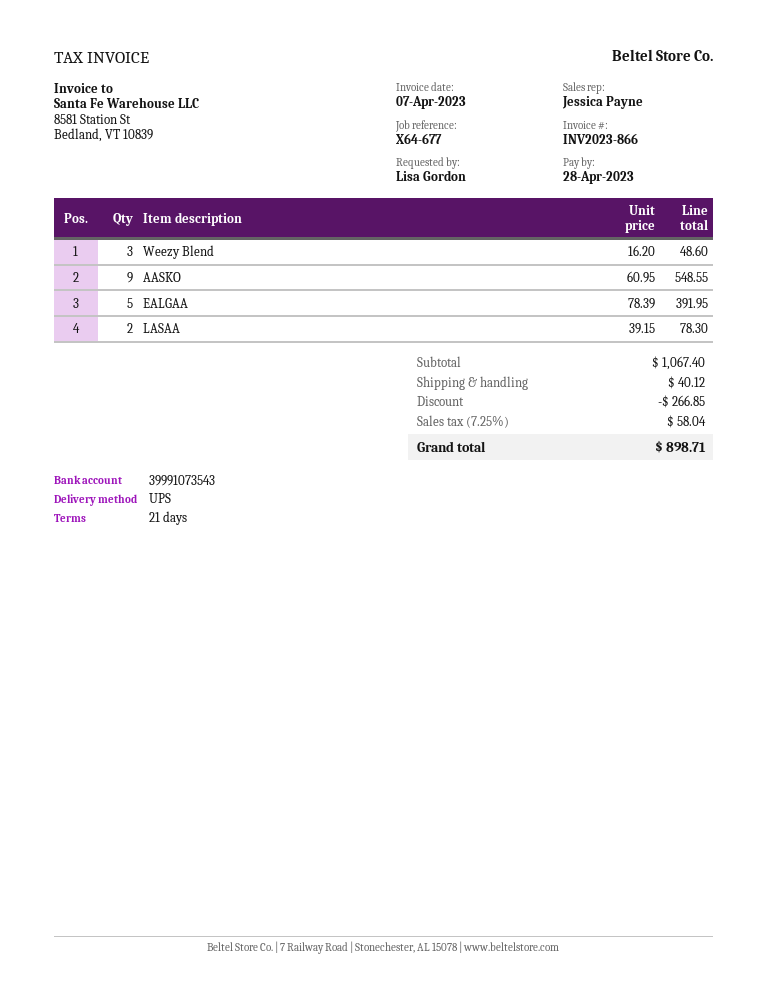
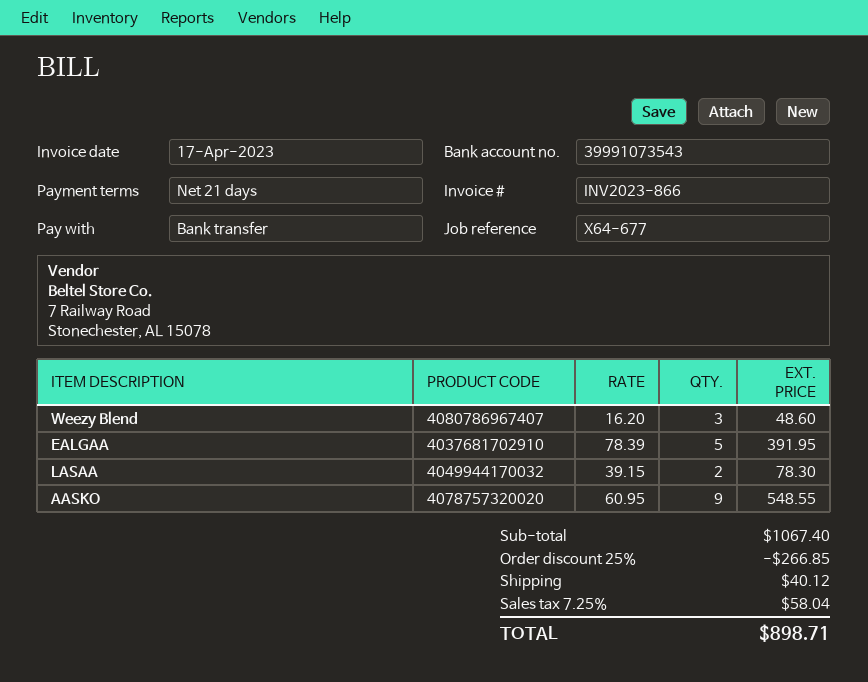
invoice date: 2023-04-07 -> 2023-04-17

